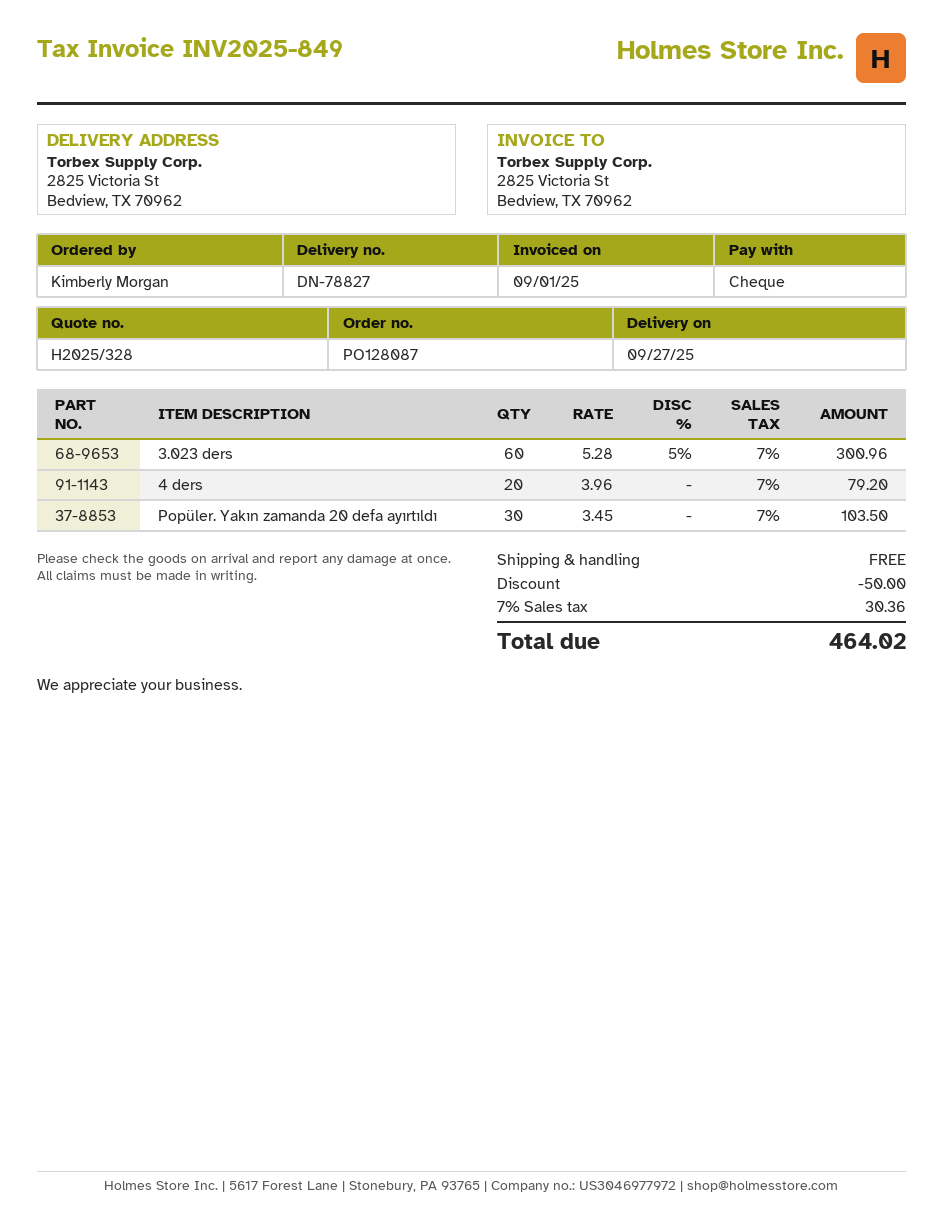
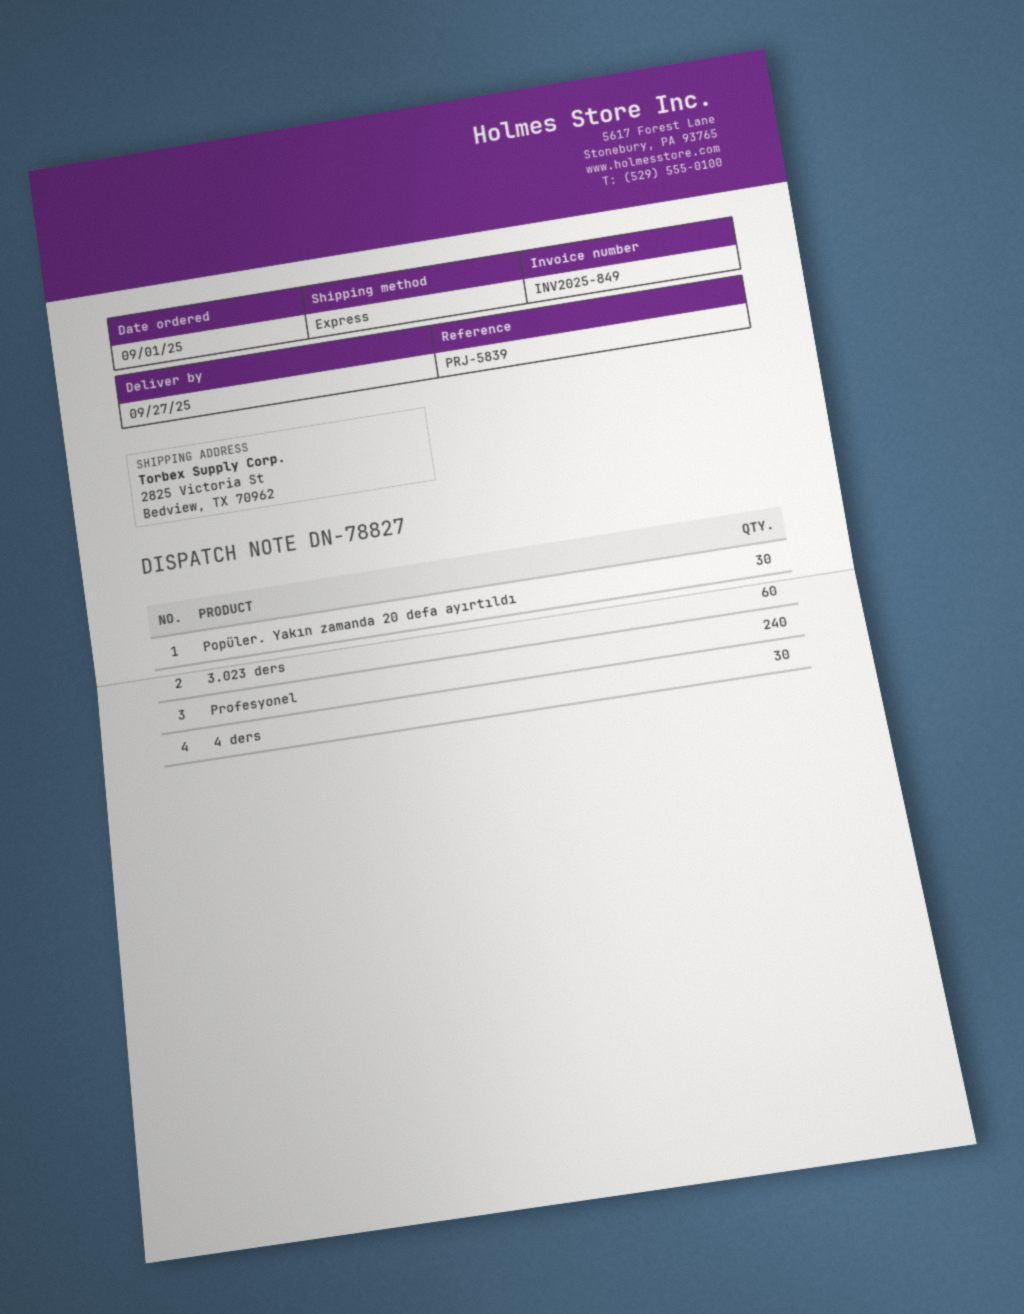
4 ders: 20 -> 30
Profesyonel: none -> 240

